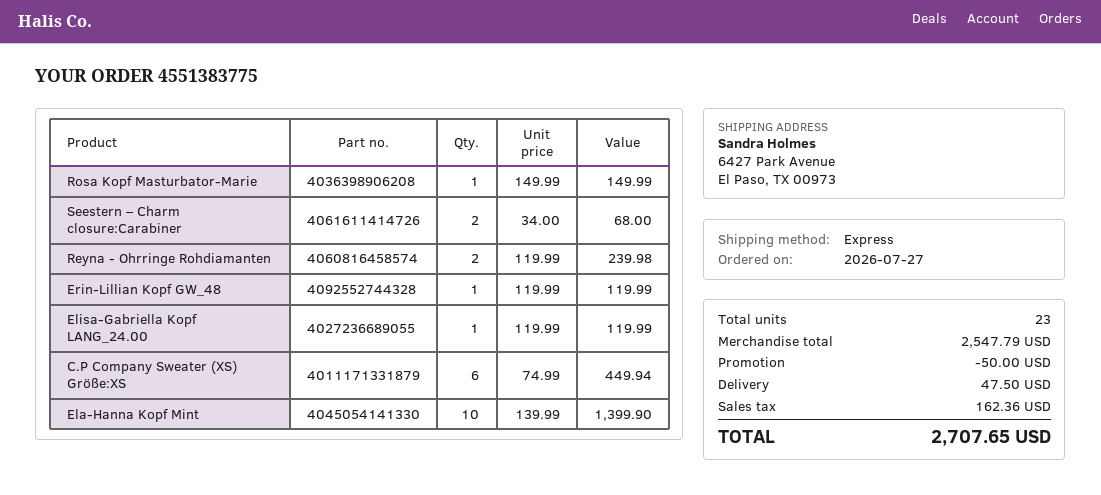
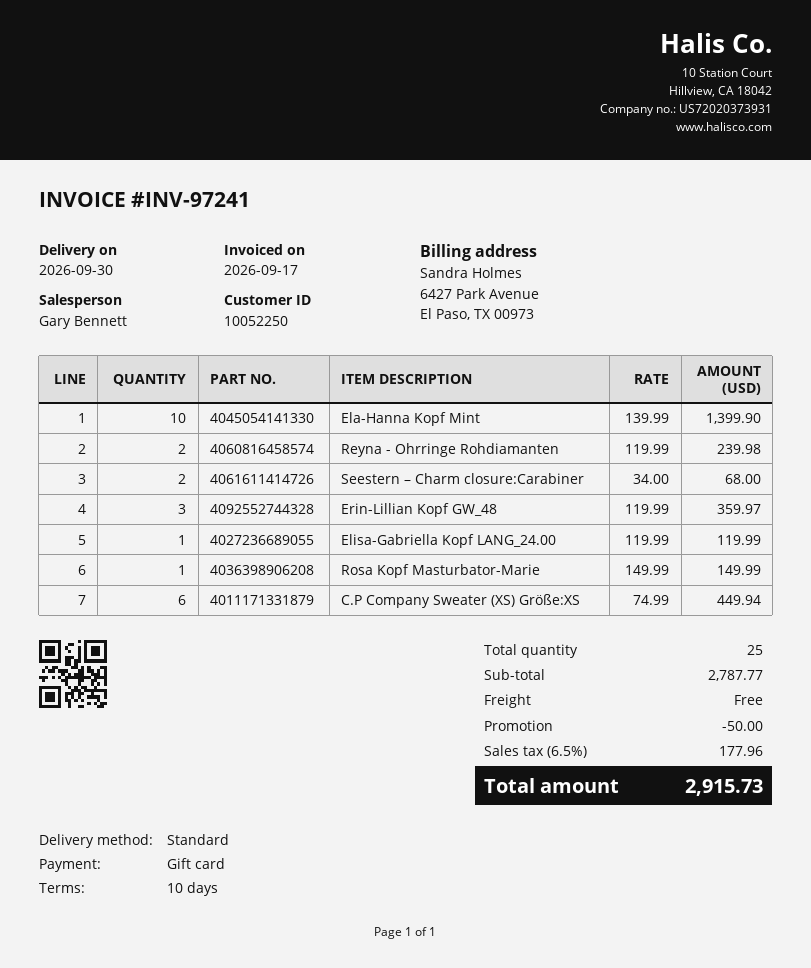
shipping method: express -> standard
Erin-Lillian Kopf GW_48: 1 x 119.99 = 119.99 -> 3 x 119.99 = 359.97
total quantity: 23 -> 25
subtotal: 2547.79 -> 2787.77
shipping: 47.50 -> 0.00
tax: 162.36 -> 177.96
total: 2707.65 -> 2915.73

